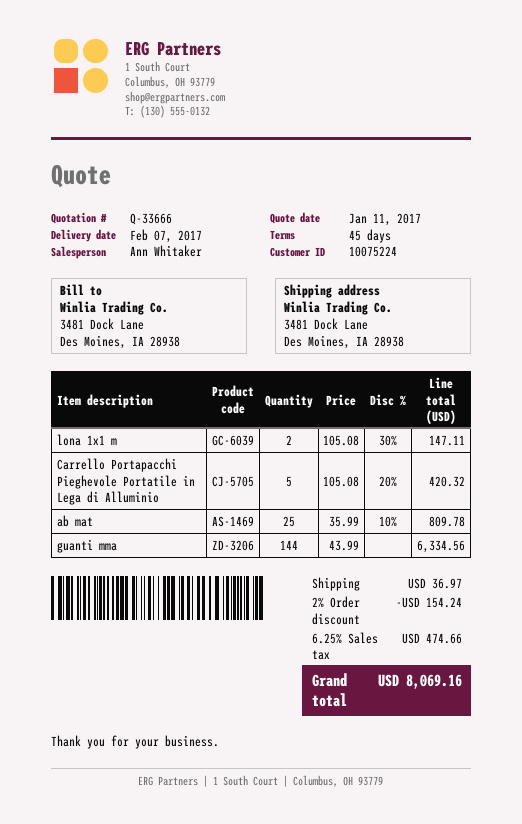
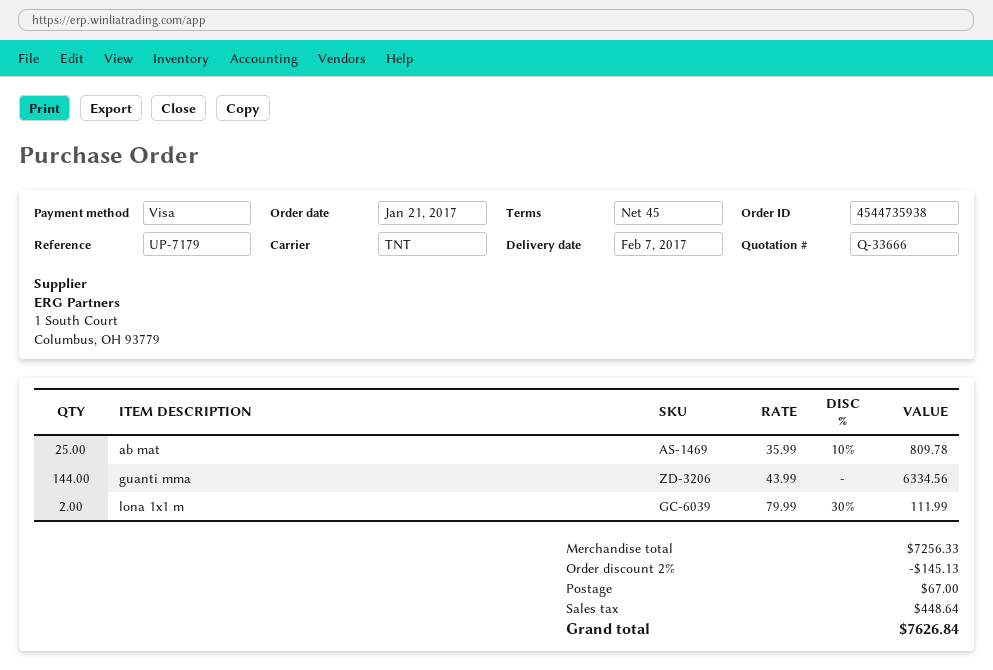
lona 1x1 m: 2 x 105.08 - 30% = 147.11 -> 2 x 79.99 - 30% = 111.99
Carrello Portapacchi Pieghevole Portatile in Lega di Alluminio: 5 x 105.08 - 20% = 420.32 -> none
discount: 2% = 154.24 -> 2% = 145.13
shipping: 36.97 -> 67.00
tax: 474.66 -> 448.64
total: 8069.16 -> 7626.84

